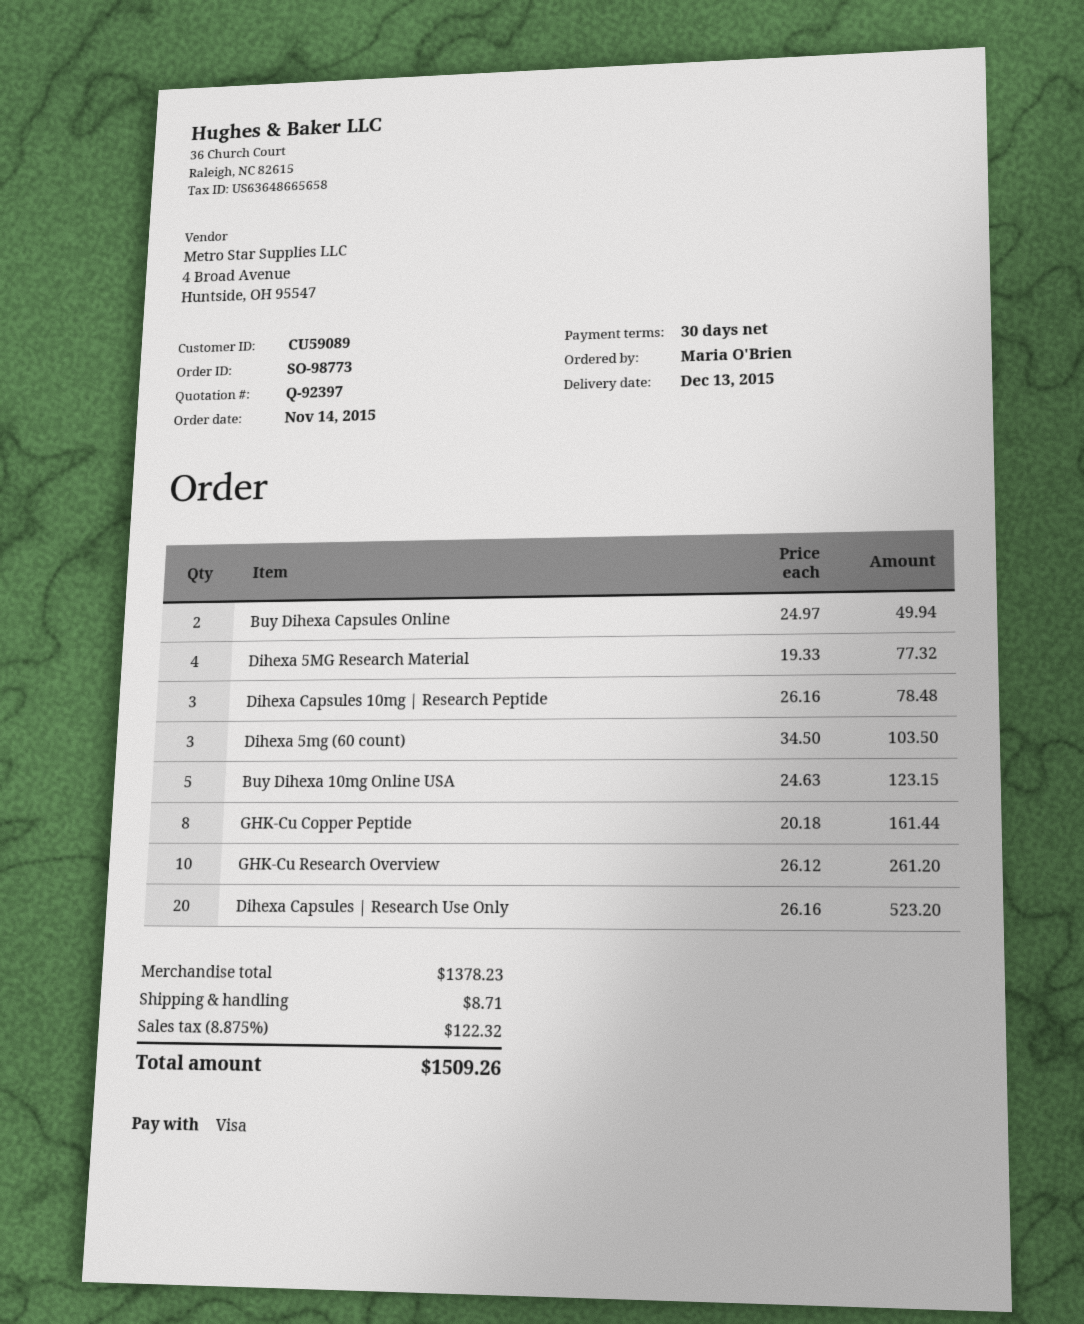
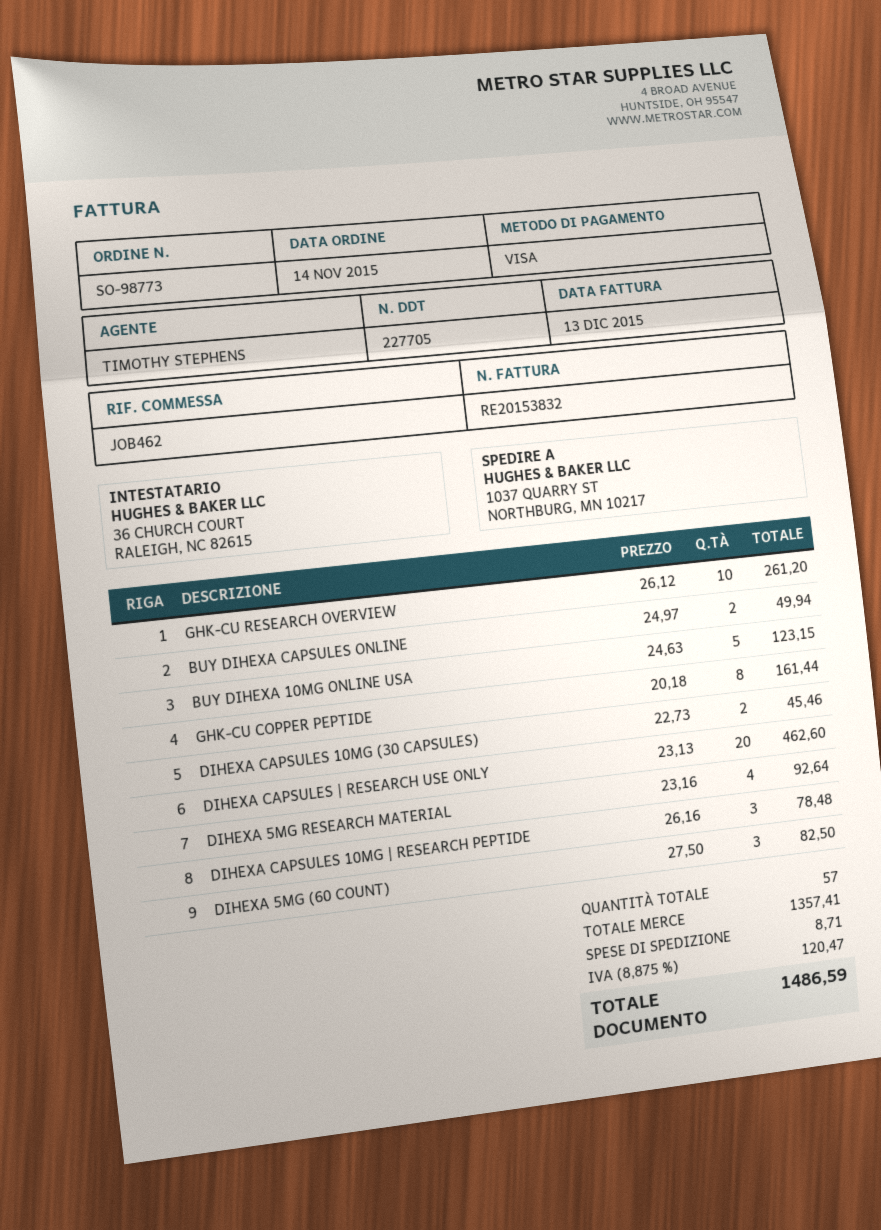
Dihexa 5MG Research Material: 4 x 19.33 = 77.32 -> 4 x 23.16 = 92.64
Dihexa 5mg (60 count): 3 x 34.50 = 103.50 -> 3 x 27.50 = 82.50
Dihexa Capsules | Research Use Only: 20 x 26.16 = 523.20 -> 20 x 23.13 = 462.60
DIHEXA CAPSULES 10MG (30 CAPSULES): none -> 2 x 22.73 = 45.46
subtotal: 1378.23 -> 1357.41
tax: 8.875% = 122.32 -> 8.875% = 120.47
total: 1509.26 -> 1486.59

